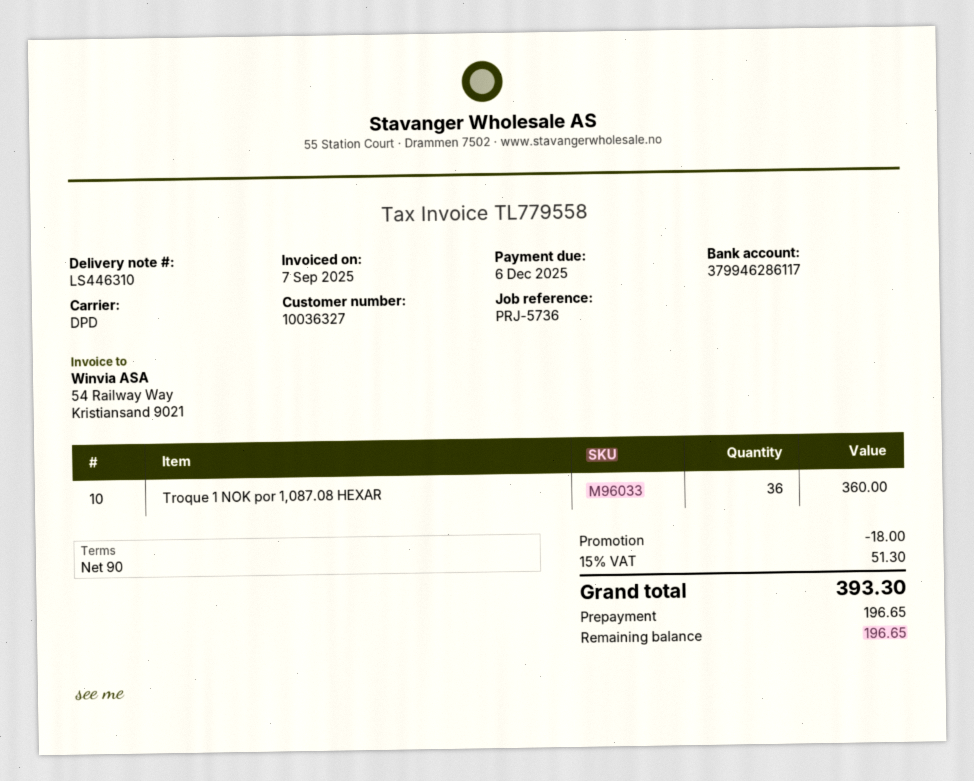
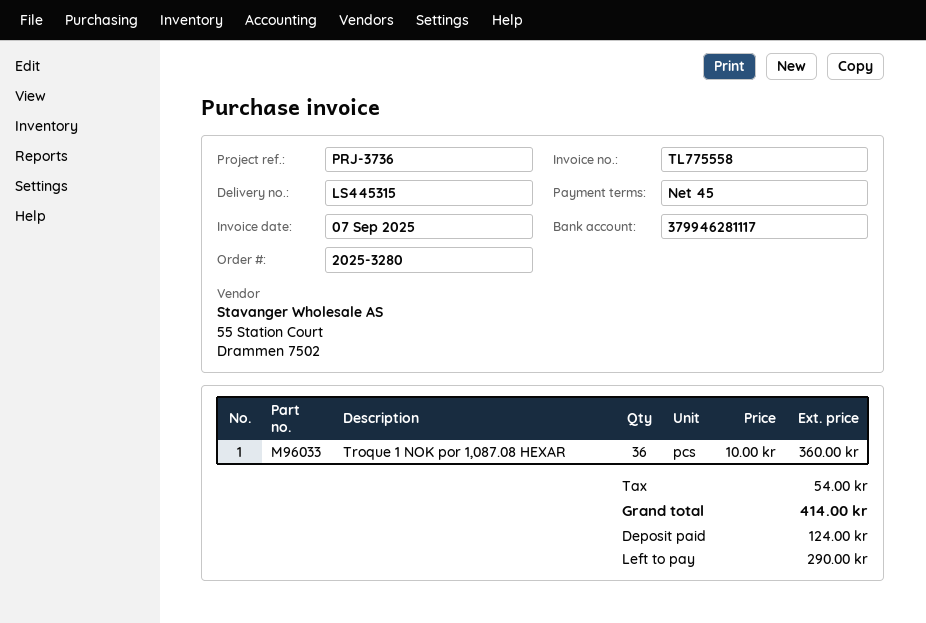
delivery note number: LS446310 -> LS445315
invoice number: TL779558 -> TL775558
payment terms: 90 days -> 45 days
reference: PRJ-5736 -> PRJ-3736
bank account: 379946286117 -> 379946281117
discount: 18.00 -> none
tax: 51.30 -> 54.00
total: 393.30 -> 414.00
deposit: 196.65 -> 124.00
balance: 196.65 -> 290.00

